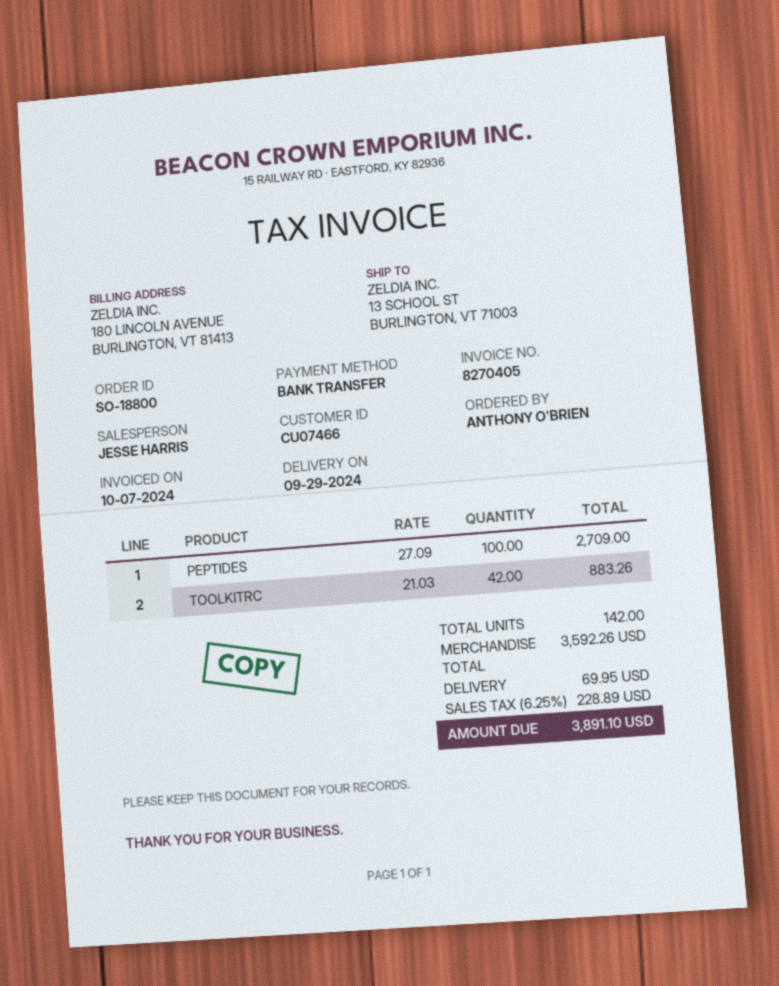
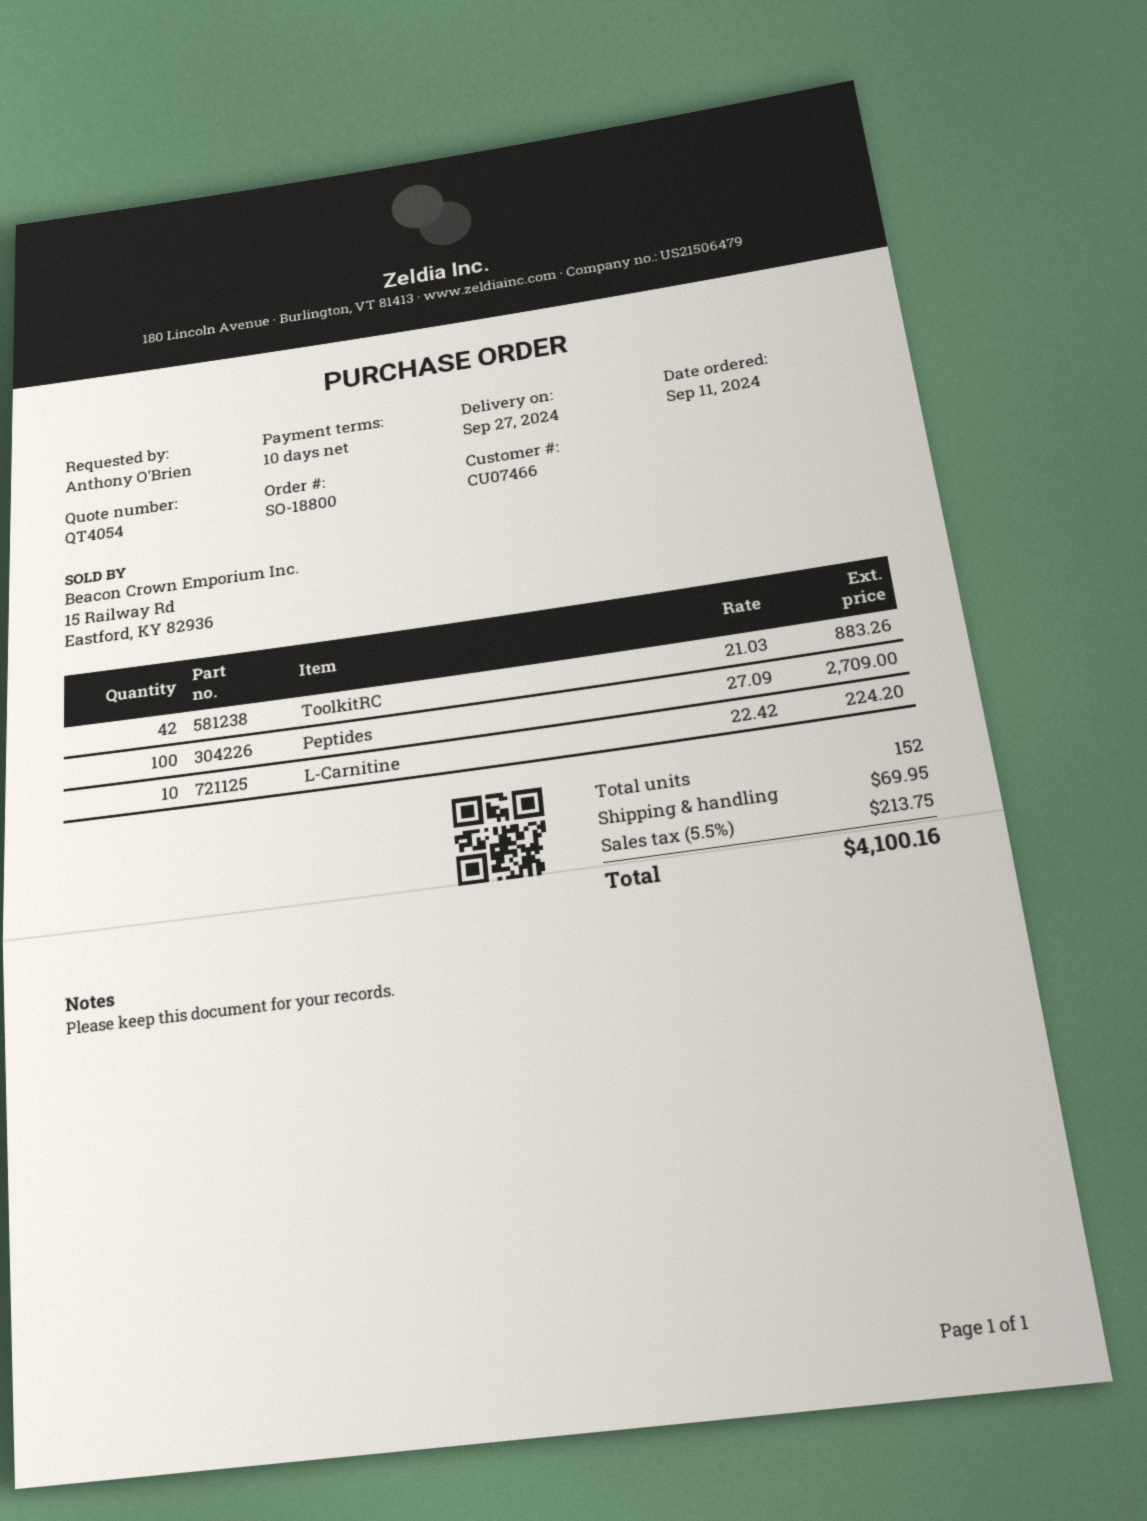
delivery date: 2024-09-29 -> 2024-09-27
L-Carnitine: none -> 10 x 22.42 = 224.20
total quantity: 142 -> 152
tax: 6.25% = 228.89 -> 5.5% = 213.75
total: 3891.10 -> 4100.16

